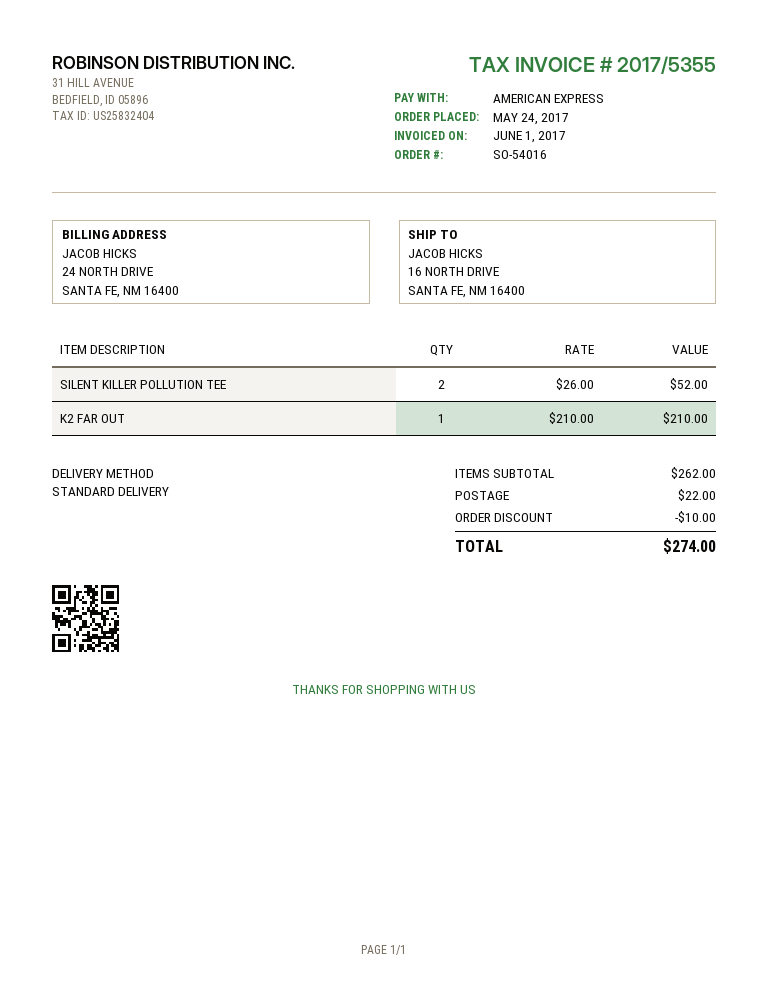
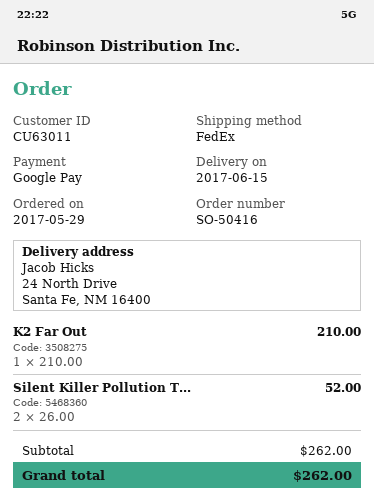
order number: SO-54016 -> SO-50416
order date: 2017-05-24 -> 2017-05-29
payment method: American Express -> Google Pay
shipping method: standard -> FedEx
ship to: 16 NORTH DRIVE, SANTA FE, NM 16400 -> 24 North Drive, Santa Fe, NM 16400
discount: 10.00 -> none
shipping: 22.00 -> none
total: 274.00 -> 262.00

